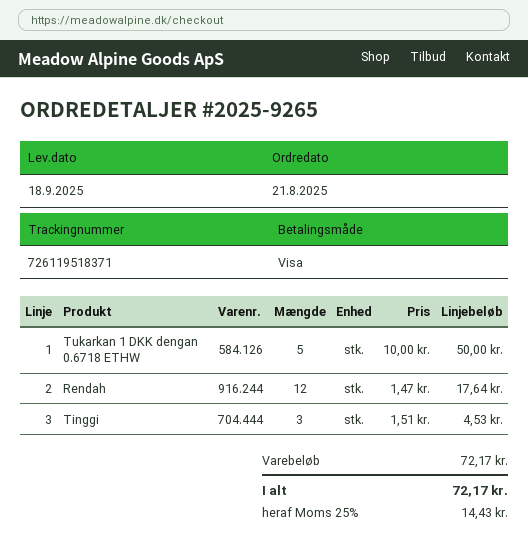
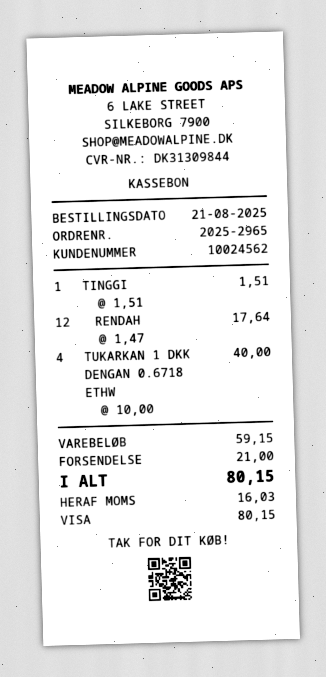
order number: 2025-9265 -> 2025-2965
Tukarkan 1 DKK dengan 0.6718 ETHW: 5 x 10.00 = 50.00 -> 4 x 10.00 = 40.00
Tinggi: 3 x 1.51 = 4.53 -> 1 x 1.51 = 1.51
subtotal: 72.17 -> 59.15
shipping: none -> 21.00
tax: 14.43 -> 16.03
total: 72.17 -> 80.15

